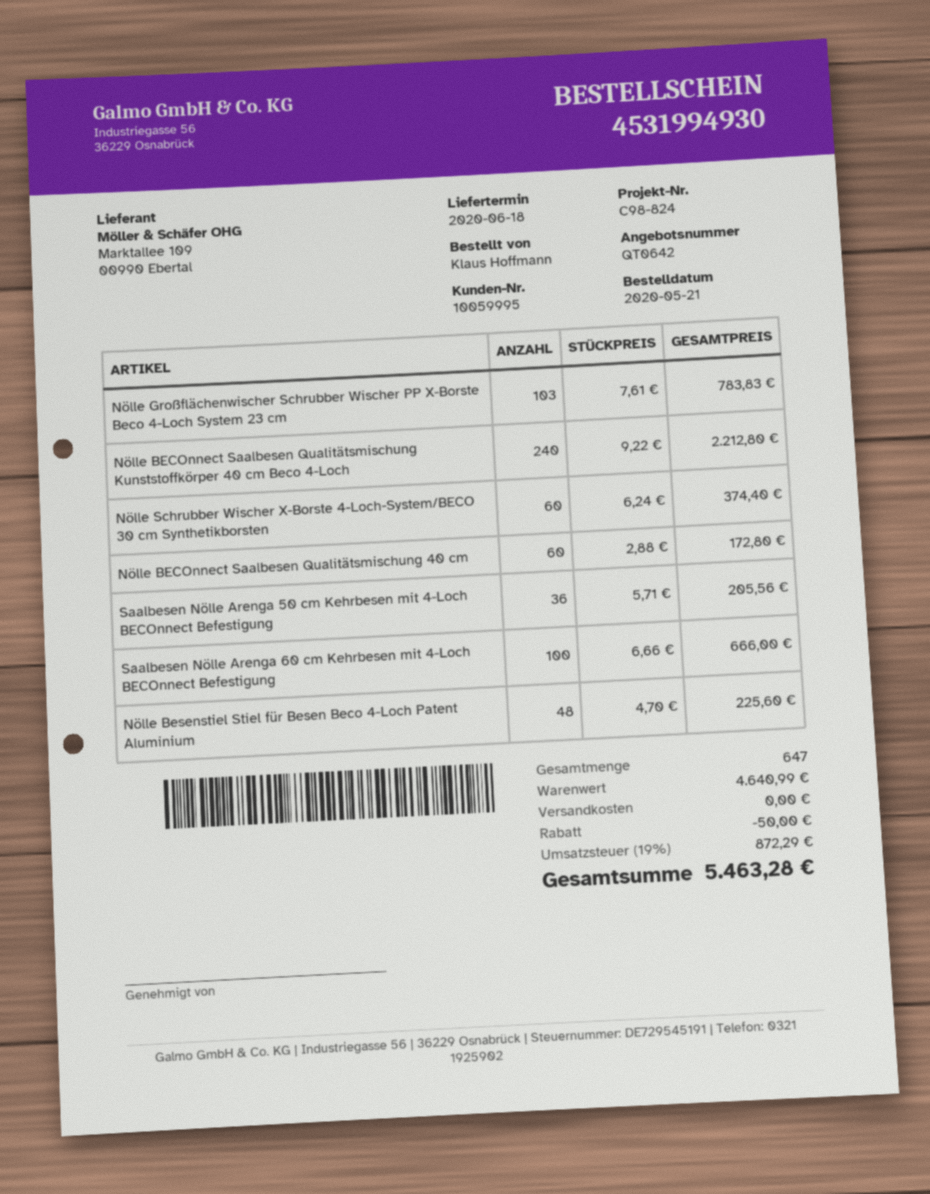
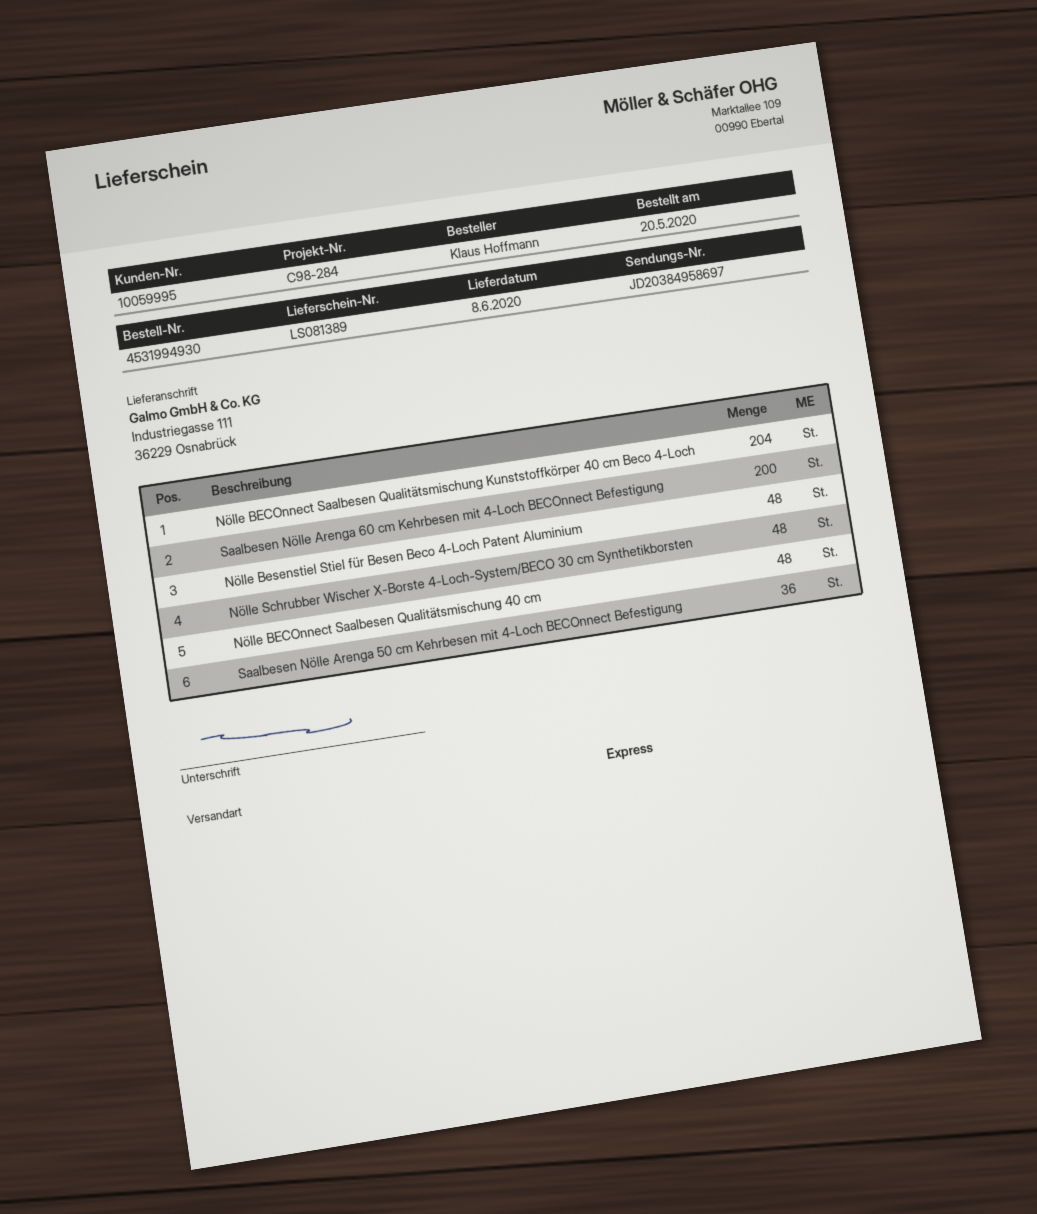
order date: 2020-05-21 -> 2020-05-20
delivery date: 2020-06-18 -> 2020-06-08
reference: C98-824 -> C98-284
Nölle Großflächenwischer Schrubber Wischer PP X-Borste Beco 4-Loch System 23 cm: 103 -> none
Nölle BECOnnect Saalbesen Qualitätsmischung Kunststoffkörper 40 cm Beco 4-Loch: 240 -> 204
Nölle Schrubber Wischer X-Borste 4-Loch-System/BECO 30 cm Synthetikborsten: 60 -> 48
Nölle BECOnnect Saalbesen Qualitätsmischung 40 cm: 60 -> 48
Saalbesen Nölle Arenga 60 cm Kehrbesen mit 4-Loch BECOnnect Befestigung: 100 -> 200

